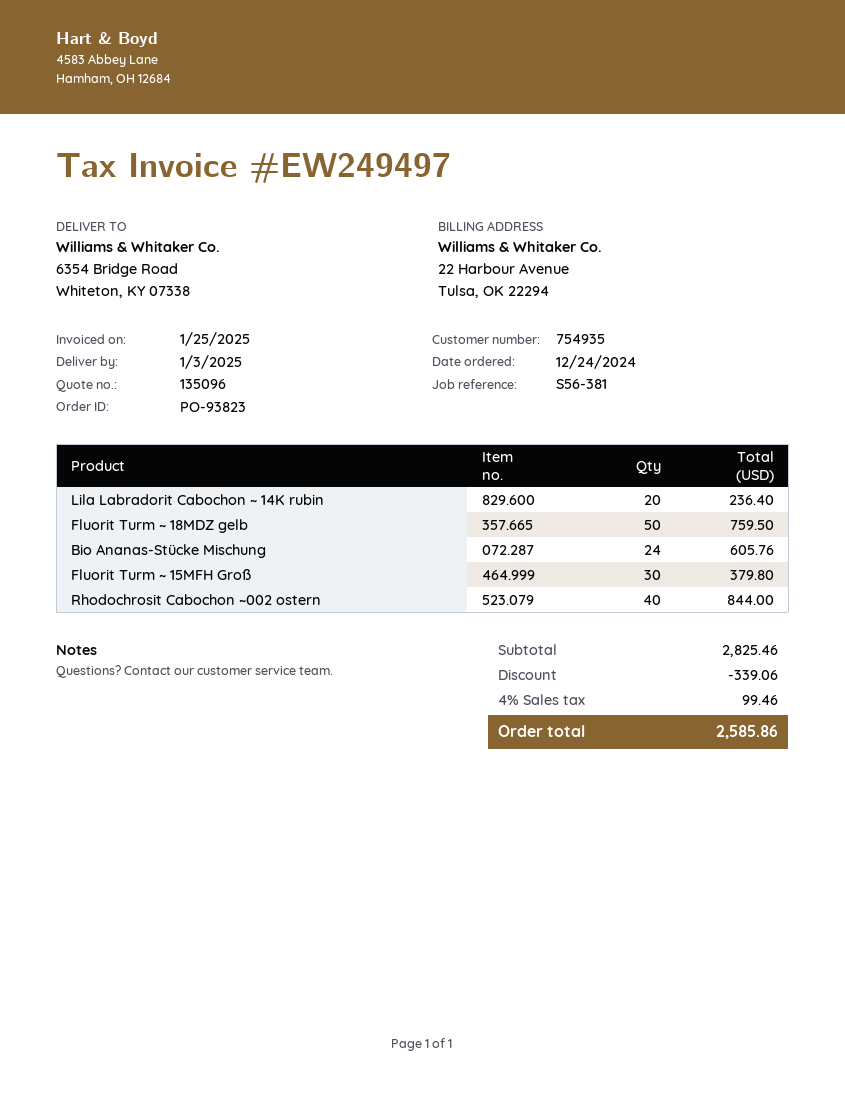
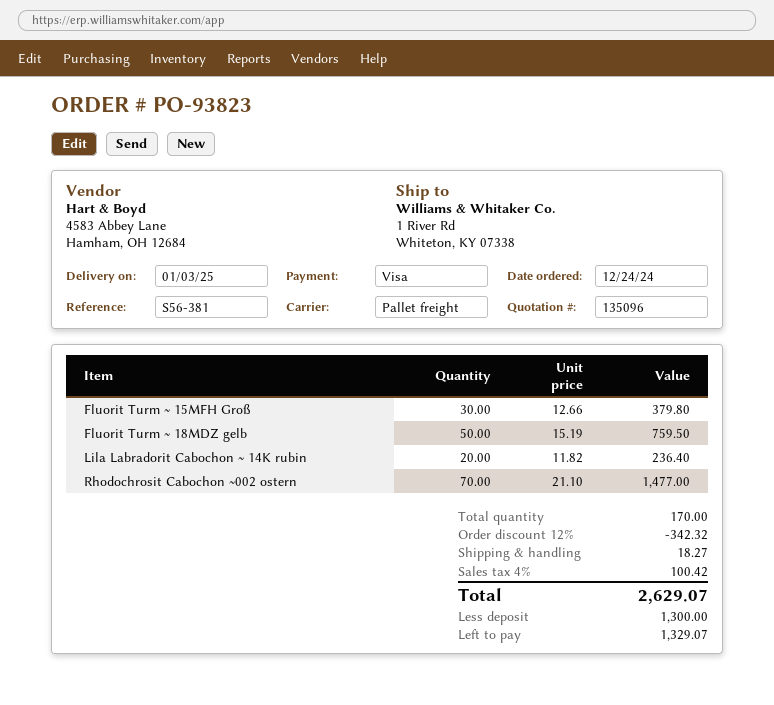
ship to: 6354 Bridge Road, Whiteton, KY 07338 -> 1 River Rd, Whiteton, KY 07338
Bio Ananas-Stücke Mischung: 24 for 605.76 -> none
Rhodochrosit Cabochon ~002 ostern: 40 for 844.00 -> 70 for 1477.00
discount: 339.06 -> 342.32
shipping: none -> 18.27
tax: 4% = 99.46 -> 4% = 100.42
total: 2585.86 -> 2629.07

